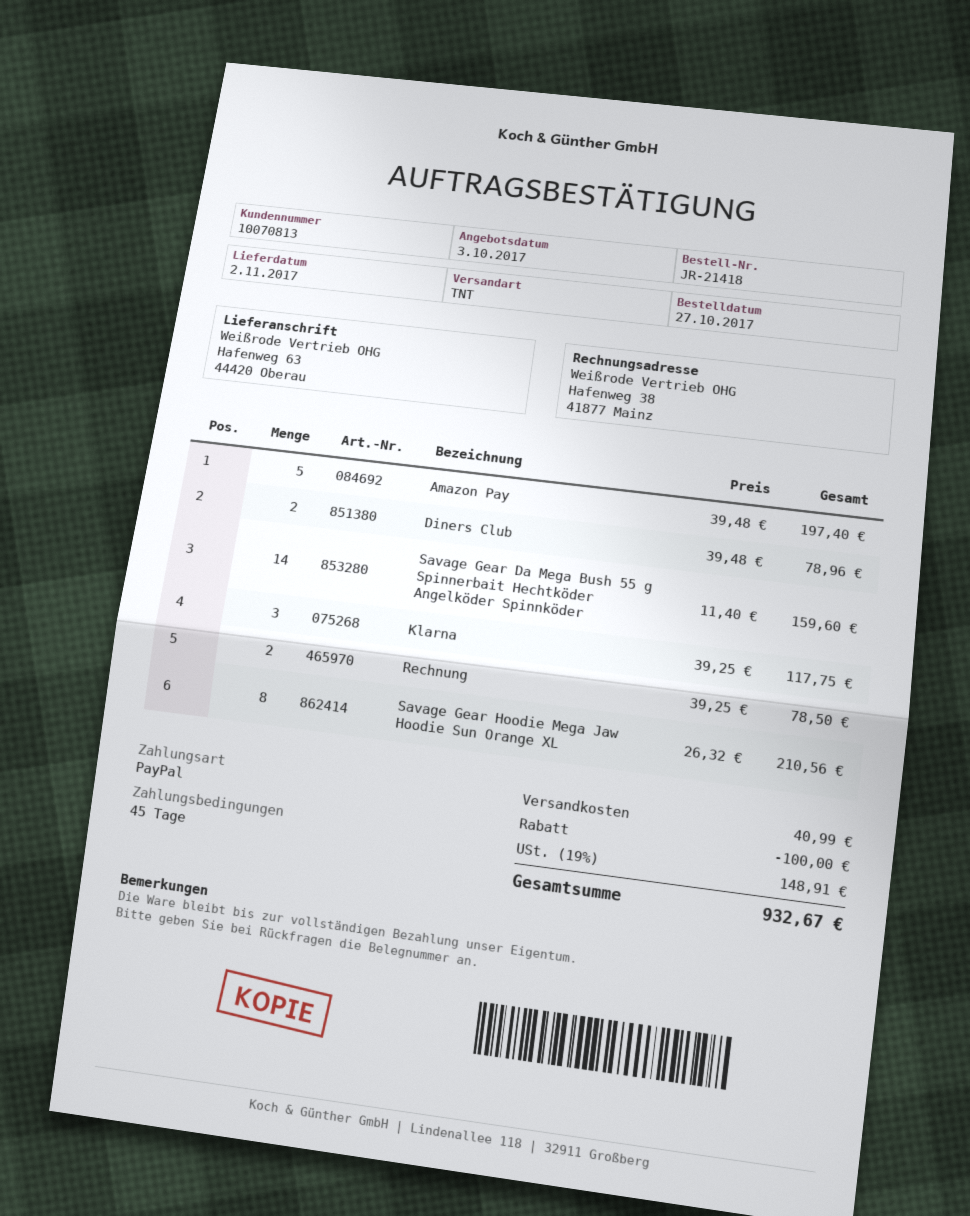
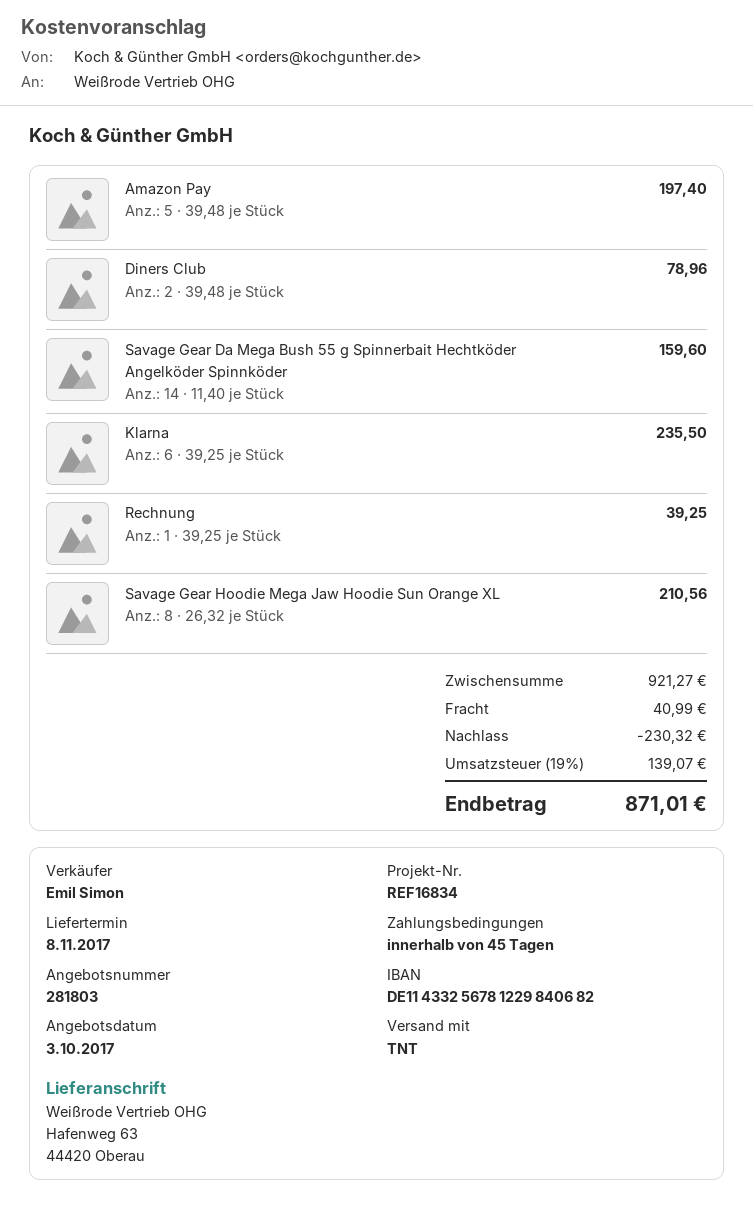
delivery date: 2017-11-02 -> 2017-11-08
Klarna: 3 x 39.25 = 117.75 -> 6 x 39.25 = 235.50
Rechnung: 2 x 39.25 = 78.50 -> 1 x 39.25 = 39.25
discount: 100.00 -> 230.32
tax: 19% = 148.91 -> 19% = 139.07
total: 932.67 -> 871.01

